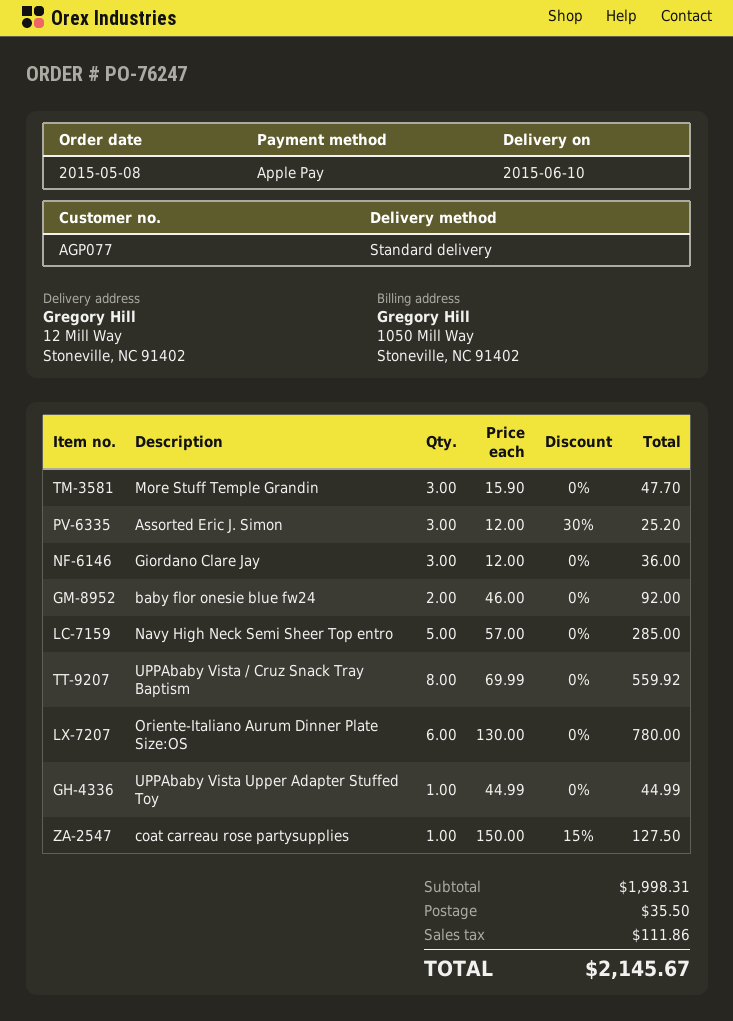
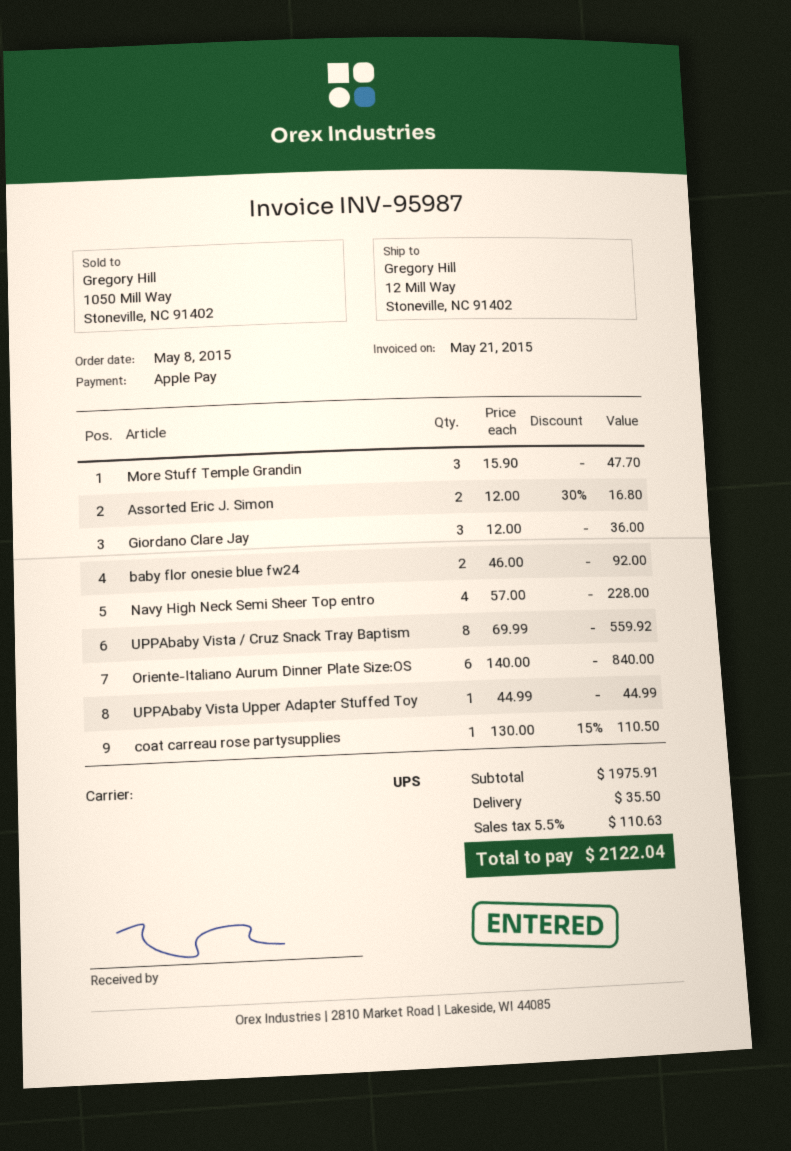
shipping method: standard -> UPS
Assorted Eric J. Simon: 3 x 12.00 - 30% = 25.20 -> 2 x 12.00 - 30% = 16.80
Navy High Neck Semi Sheer Top entro: 5 x 57.00 = 285.00 -> 4 x 57.00 = 228.00
Oriente-Italiano Aurum Dinner Plate Size:OS: 6 x 130.00 = 780.00 -> 6 x 140.00 = 840.00
coat carreau rose partysupplies: 1 x 150.00 - 15% = 127.50 -> 1 x 130.00 - 15% = 110.50
subtotal: 1998.31 -> 1975.91
tax: 111.86 -> 110.63
total: 2145.67 -> 2122.04

